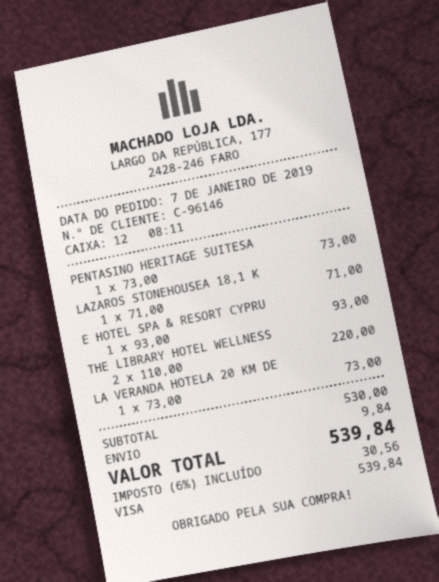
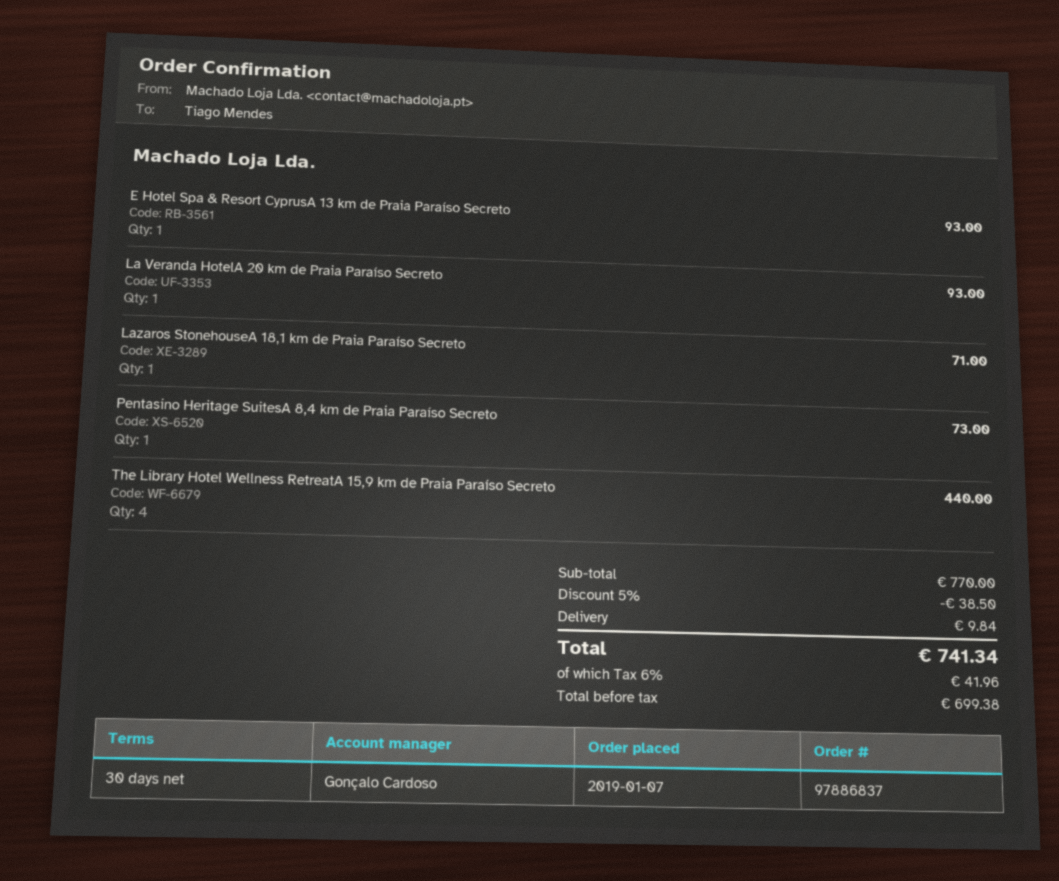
THE LIBRARY HOTEL WELLNESS: 2 for 220.00 -> 4 for 440.00
LA VERANDA HOTELA 20 KM DE: 1 for 73.00 -> 1 for 93.00
subtotal: 530.00 -> 770.00
discount: none -> 5% = 38.50
tax: 6% = 30.56 -> 6% = 41.96
total: 539.84 -> 741.34

